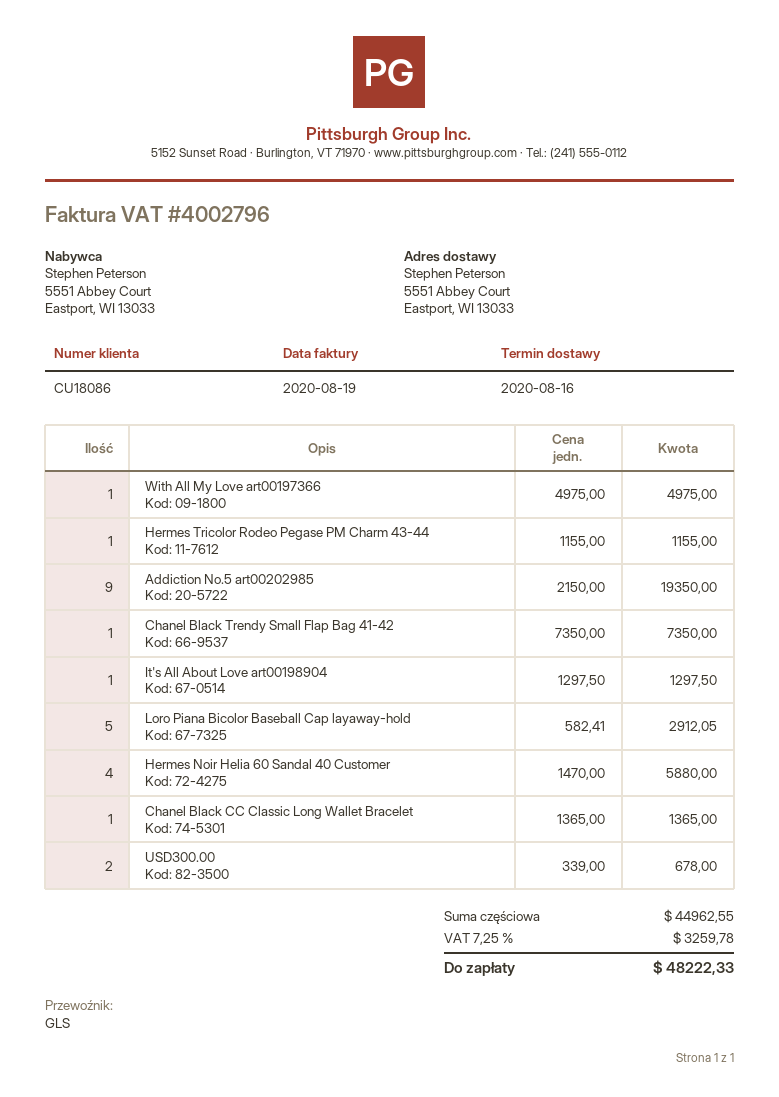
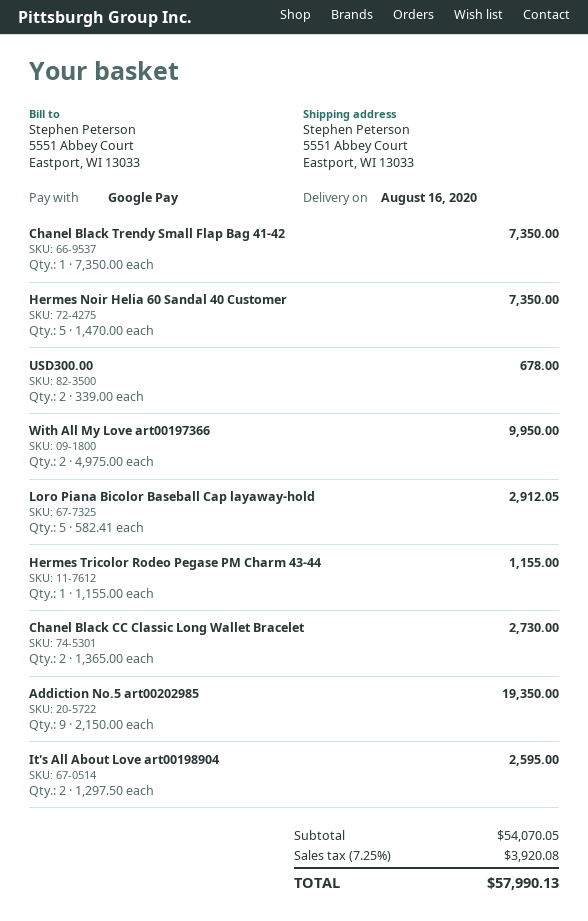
With All My Love art00197366: 1 x 4975.00 = 4975.00 -> 2 x 4975.00 = 9950.00
It's All About Love art00198904: 1 x 1297.50 = 1297.50 -> 2 x 1297.50 = 2595.00
Hermes Noir Helia 60 Sandal 40 Customer: 4 x 1470.00 = 5880.00 -> 5 x 1470.00 = 7350.00
Chanel Black CC Classic Long Wallet Bracelet: 1 x 1365.00 = 1365.00 -> 2 x 1365.00 = 2730.00
subtotal: 44962.55 -> 54070.05
tax: 7.25% = 3259.78 -> 7.25% = 3920.08
total: 48222.33 -> 57990.13

